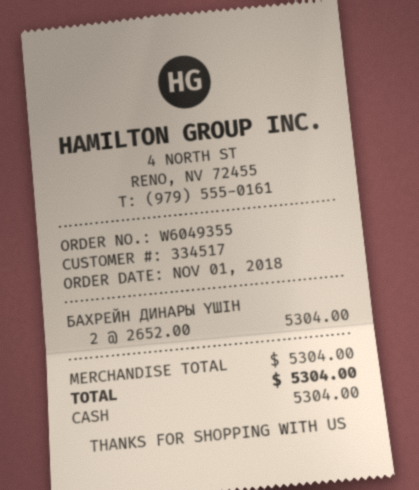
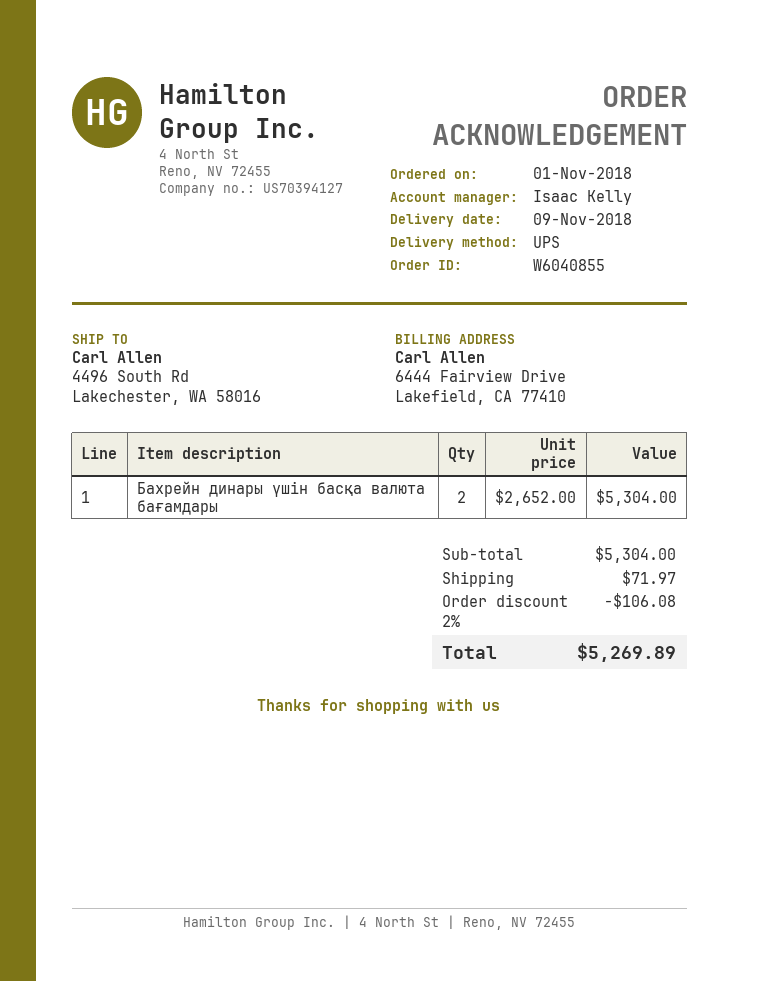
order number: W6049355 -> W6040855
discount: none -> 2% = 106.08
shipping: none -> 71.97
total: 5304.00 -> 5269.89

